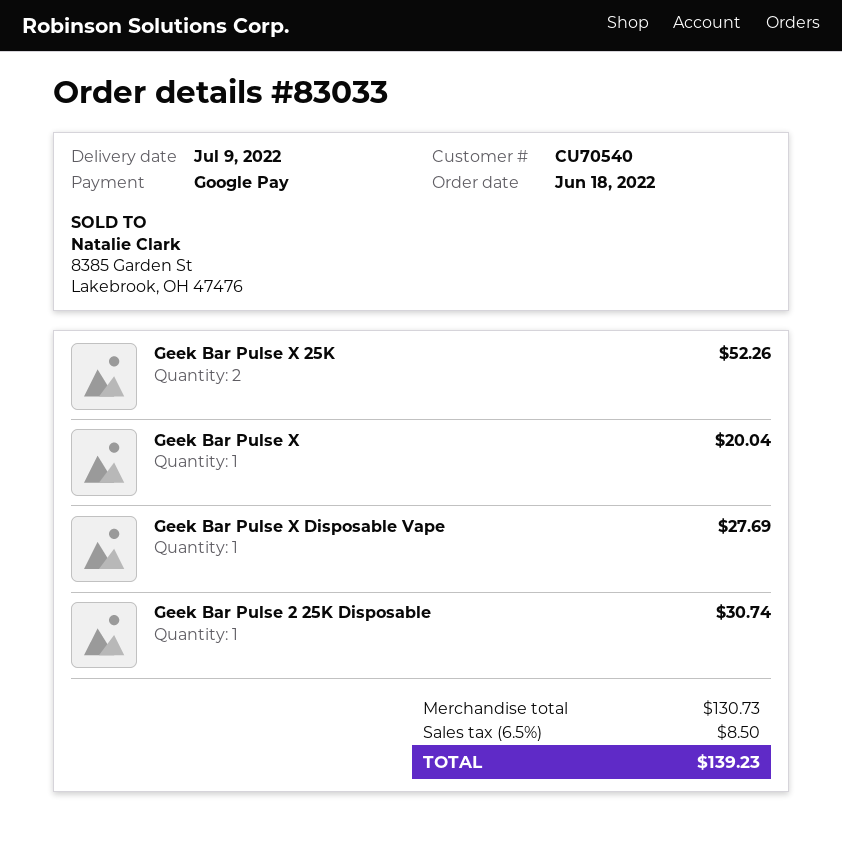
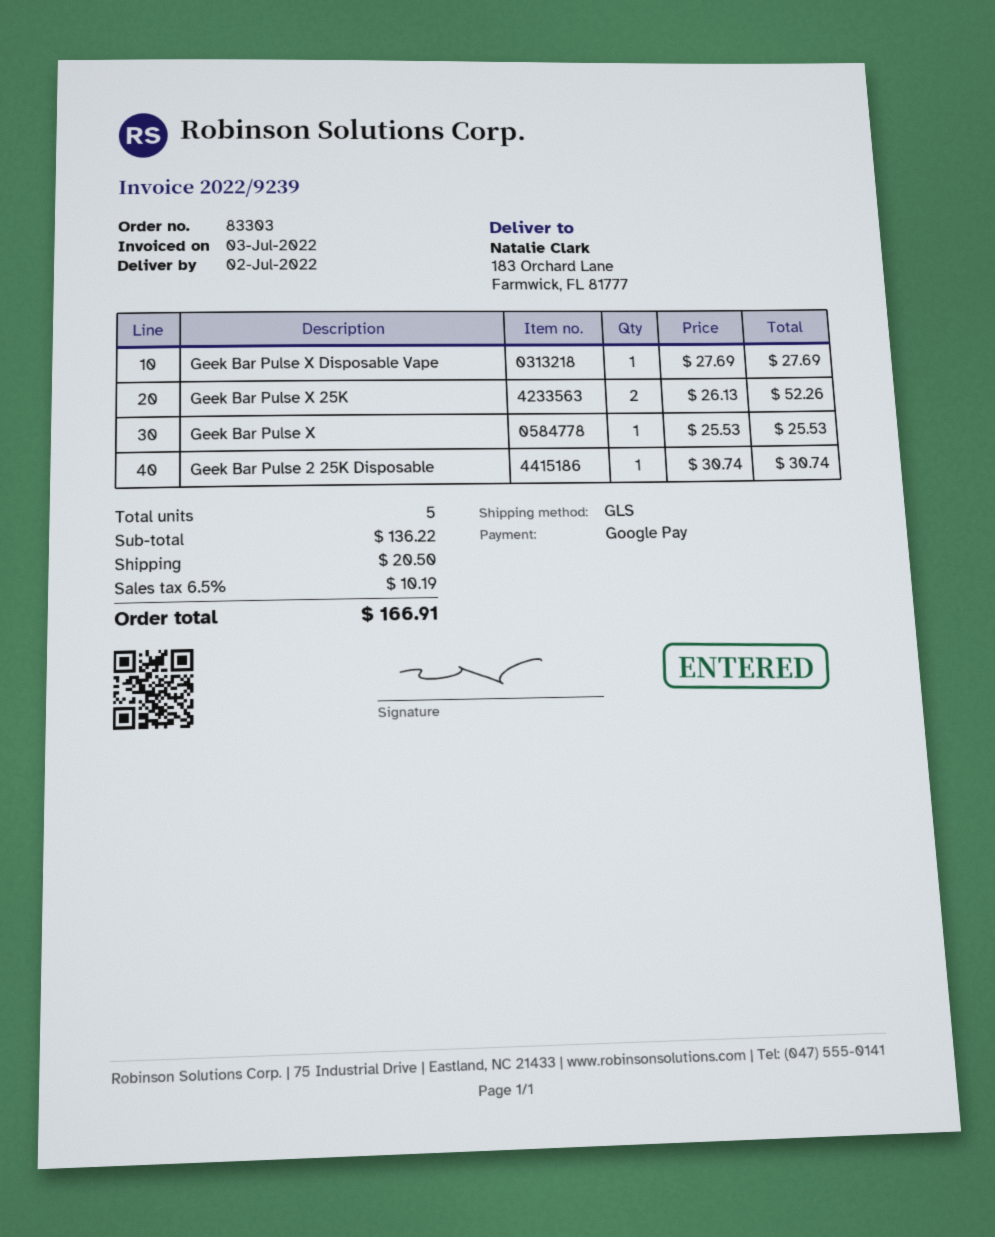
order number: 83033 -> 83303
delivery date: 2022-07-09 -> 2022-07-02
Geek Bar Pulse X: 1 for 20.04 -> 1 for 25.53
subtotal: 130.73 -> 136.22
shipping: none -> 20.50
tax: 6.5% = 8.50 -> 6.5% = 10.19
total: 139.23 -> 166.91

